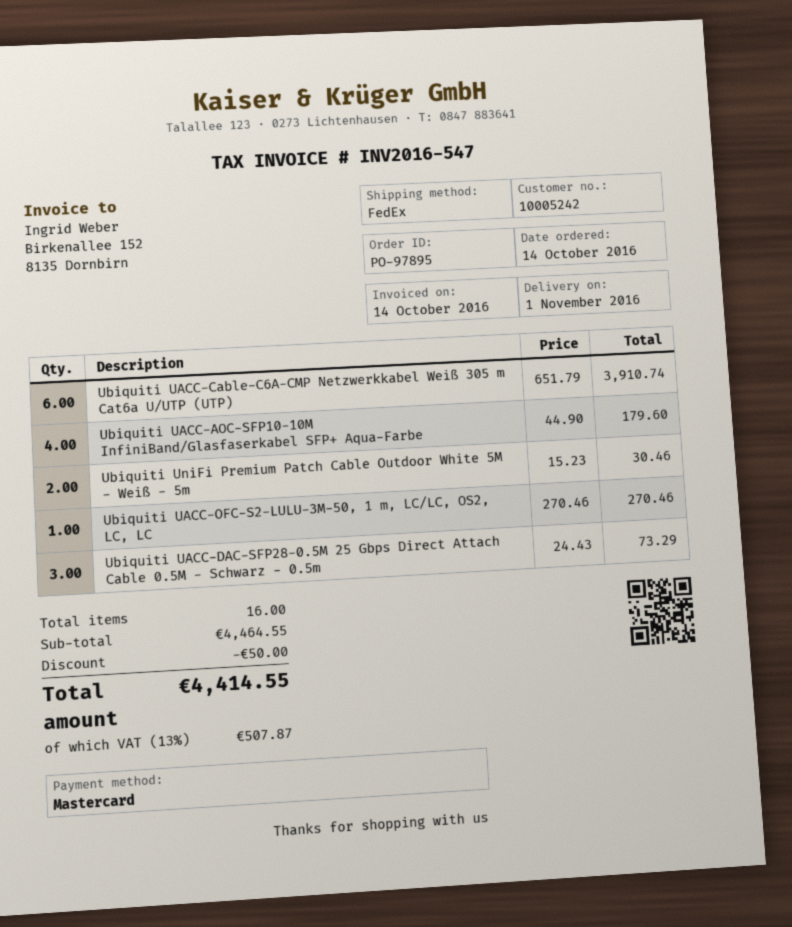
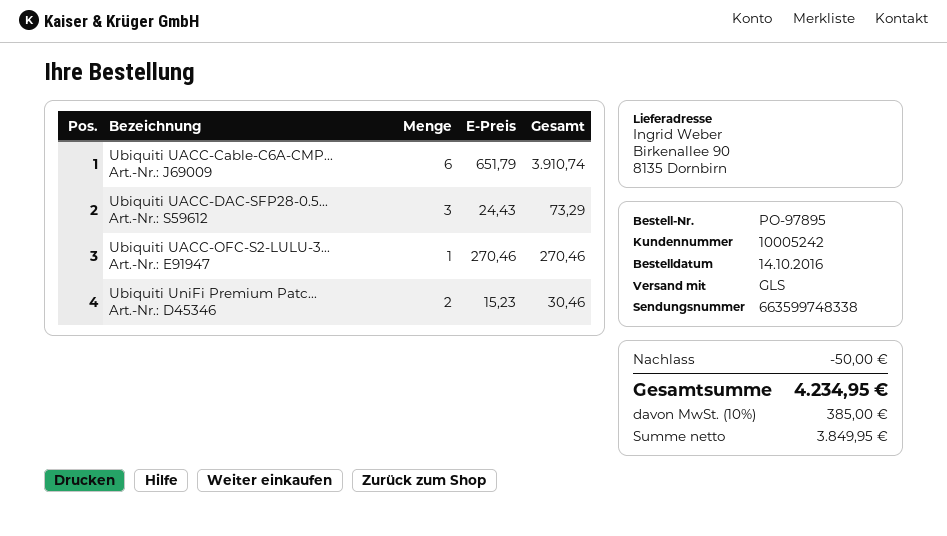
shipping method: FedEx -> GLS
Ubiquiti UACC-AOC-SFP10-10M InfiniBand/Glasfaserkabel SFP+ Aqua-Farbe: 4 x 44.90 = 179.60 -> none
tax: 13% = 507.87 -> 10% = 385.00
total: 4414.55 -> 4234.95

